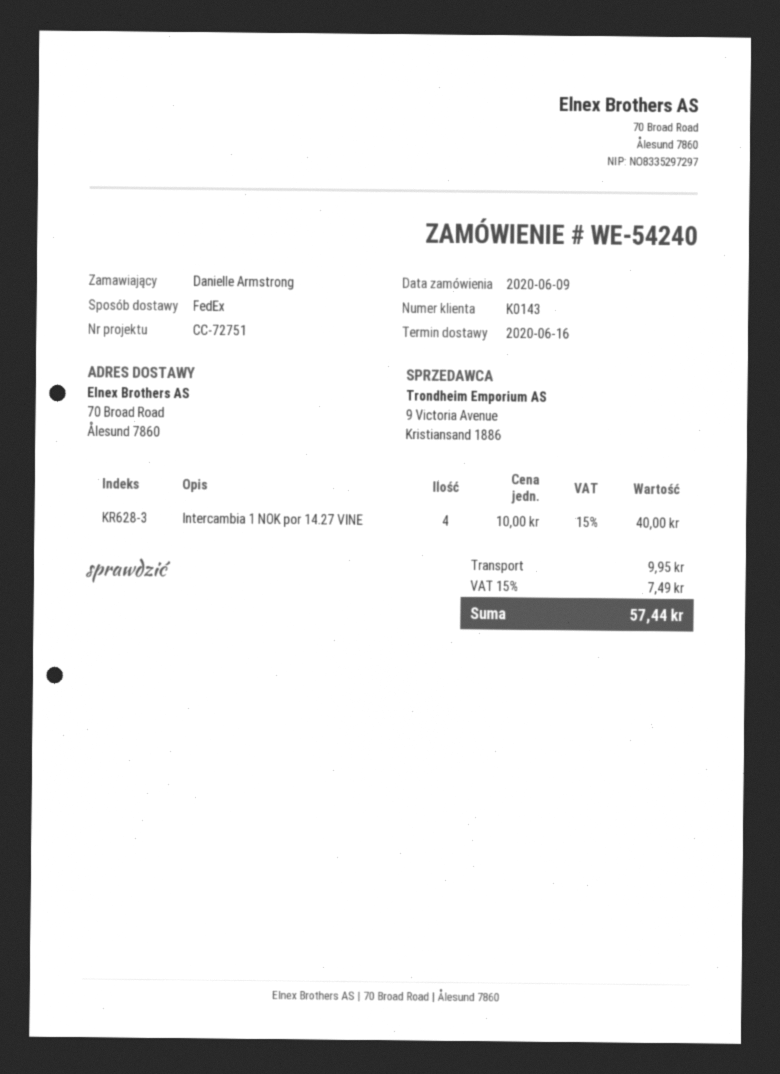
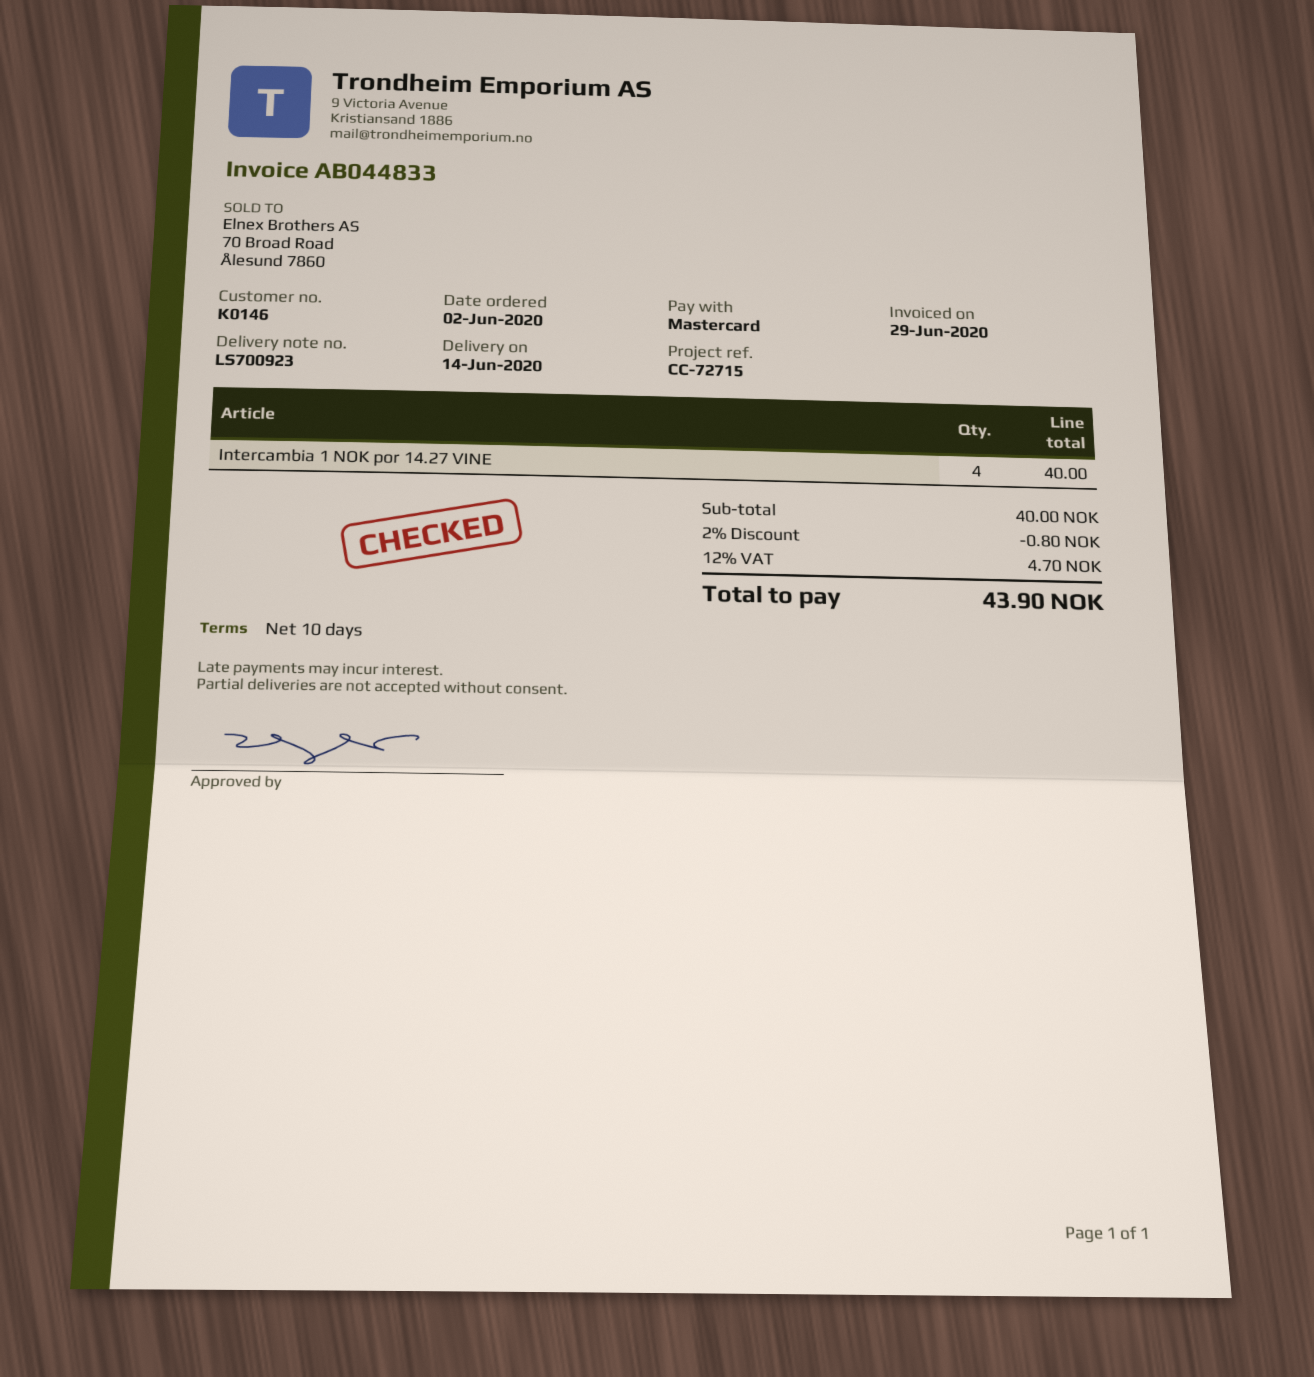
order date: 2020-06-09 -> 2020-06-02
delivery date: 2020-06-16 -> 2020-06-14
customer number: K0143 -> K0146
reference: CC-72751 -> CC-72715
discount: none -> 2% = 0.80
shipping: 9.95 -> none
tax: 15% = 7.49 -> 12% = 4.70
total: 57.44 -> 43.90

